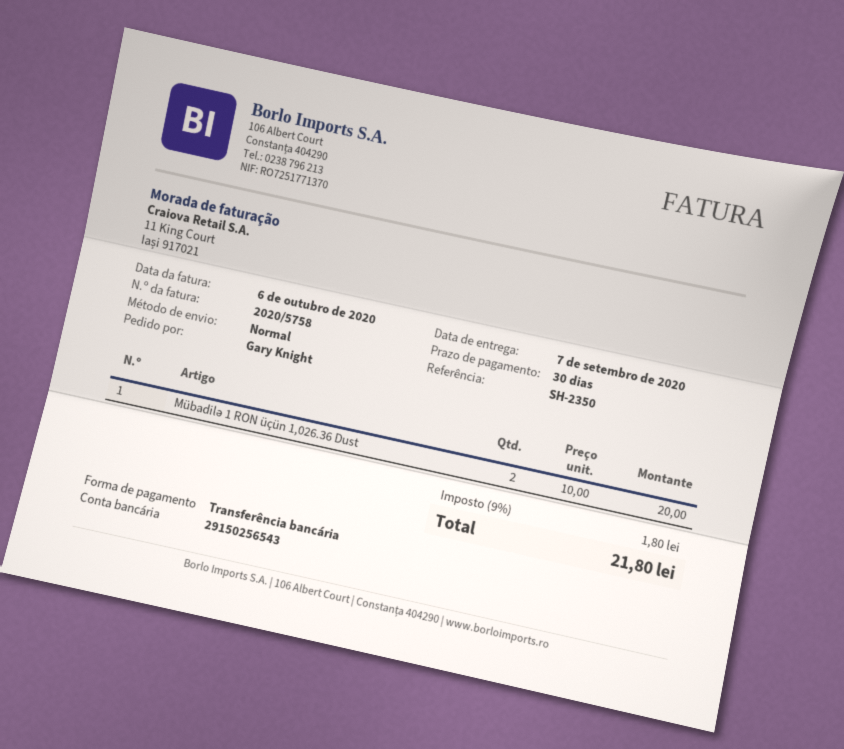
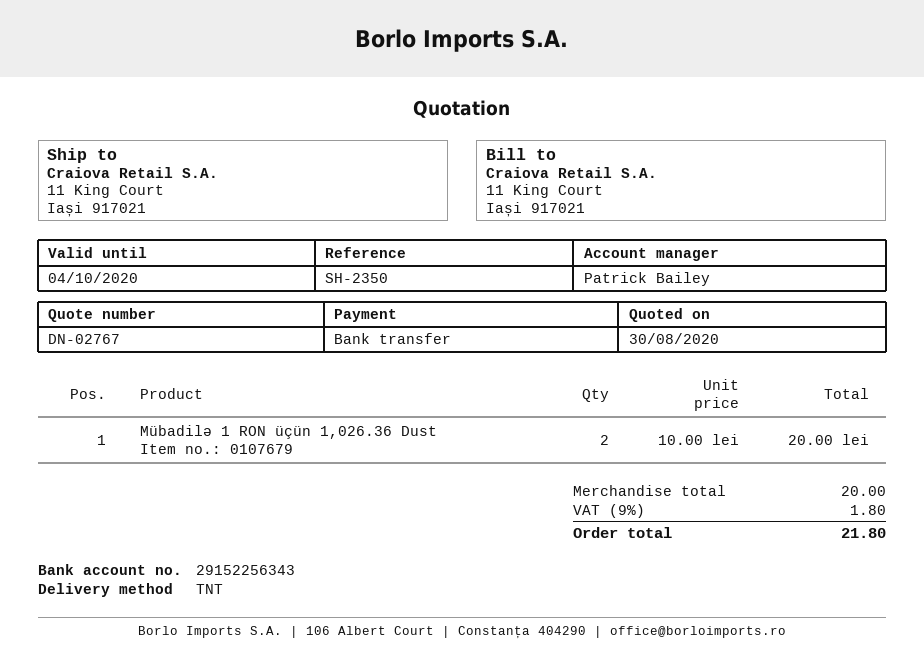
bank account: 29150256543 -> 29152256343
shipping method: standard -> TNT

